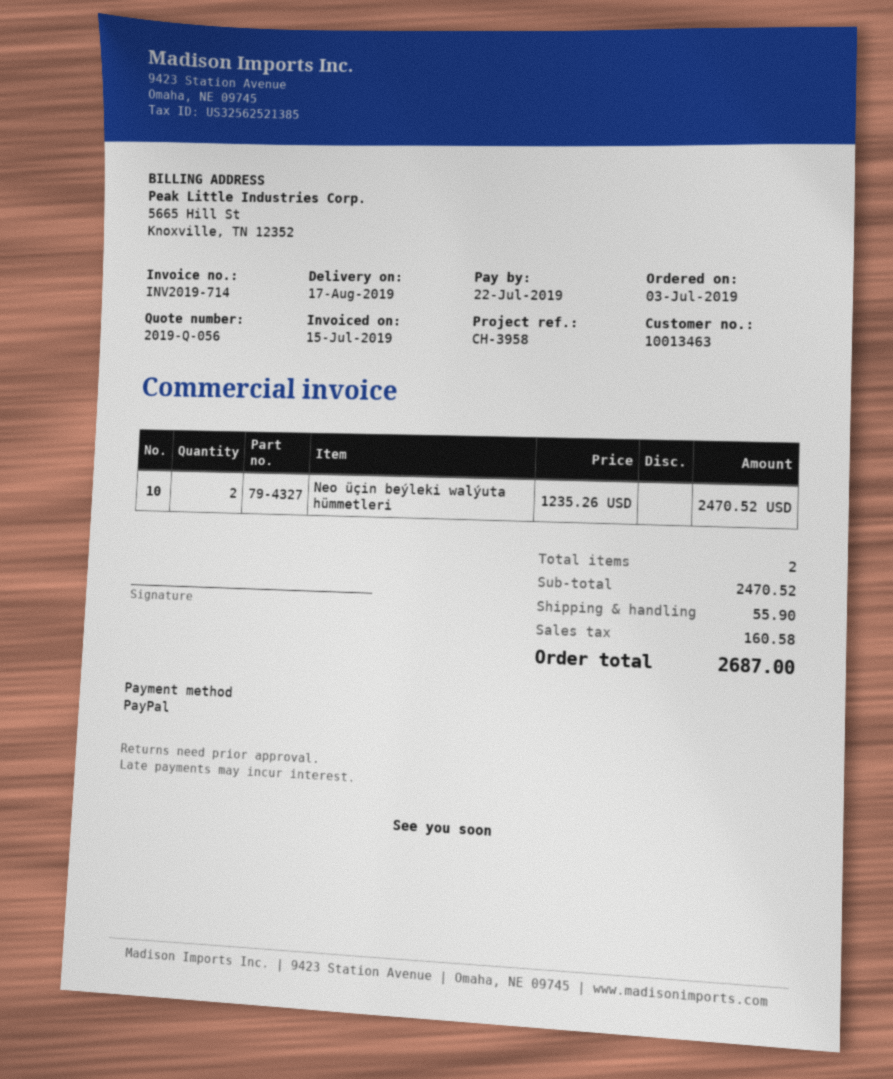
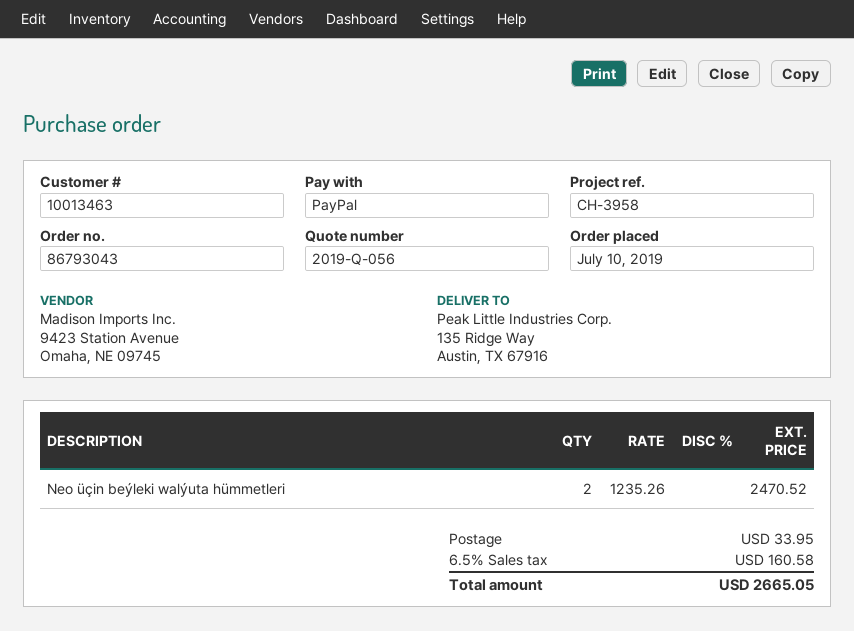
order date: 2019-07-03 -> 2019-07-10
shipping: 55.90 -> 33.95
total: 2687.00 -> 2665.05

